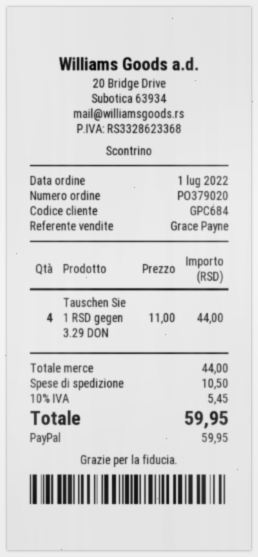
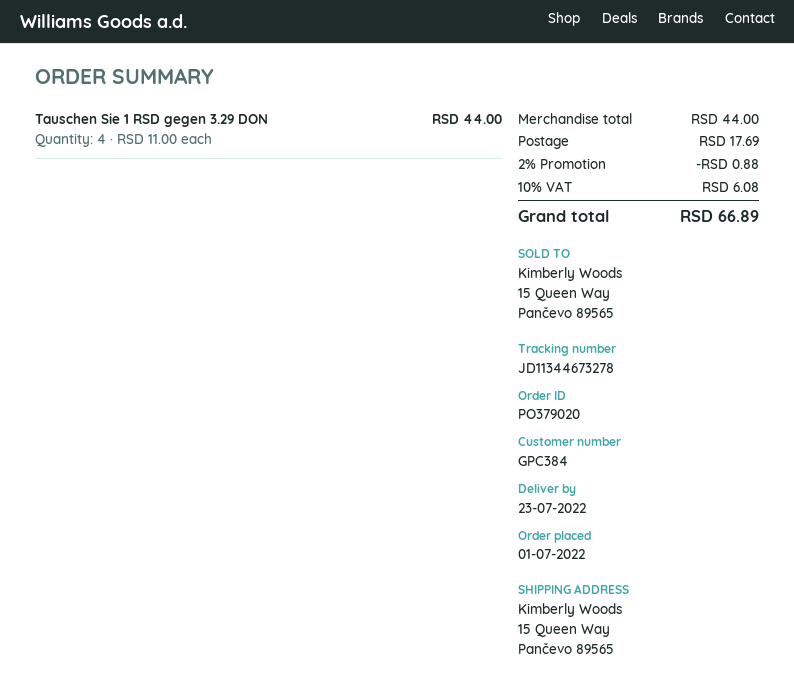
customer number: GPC684 -> GPC384
discount: none -> 2% = 0.88
shipping: 10.50 -> 17.69
tax: 10% = 5.45 -> 10% = 6.08
total: 59.95 -> 66.89

